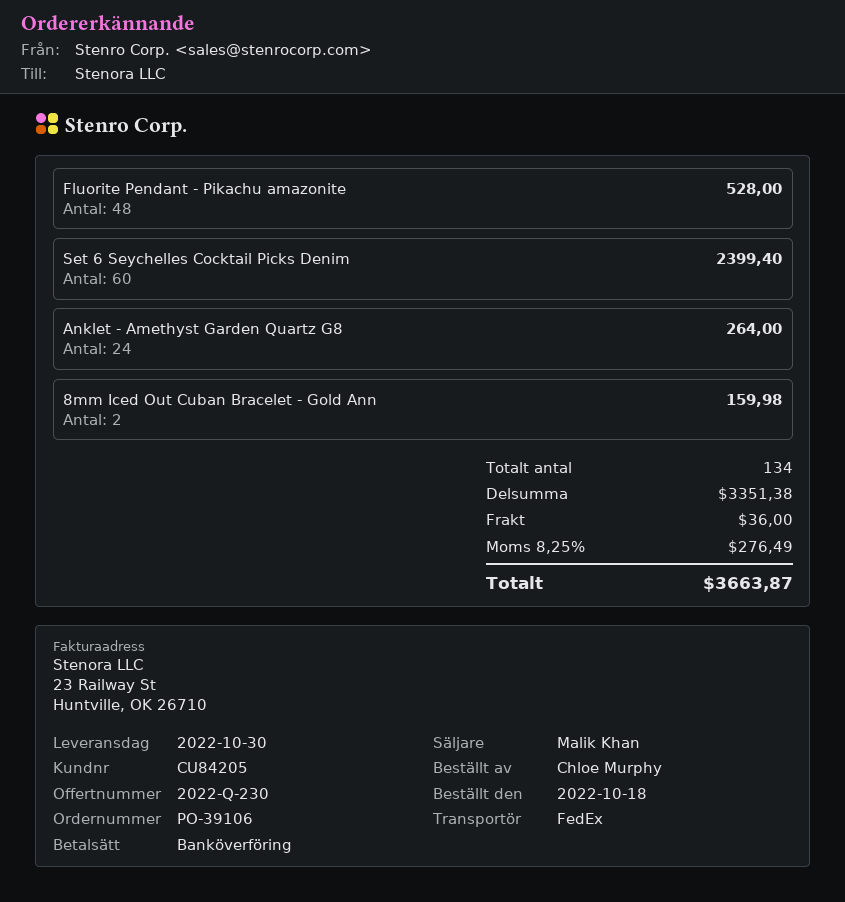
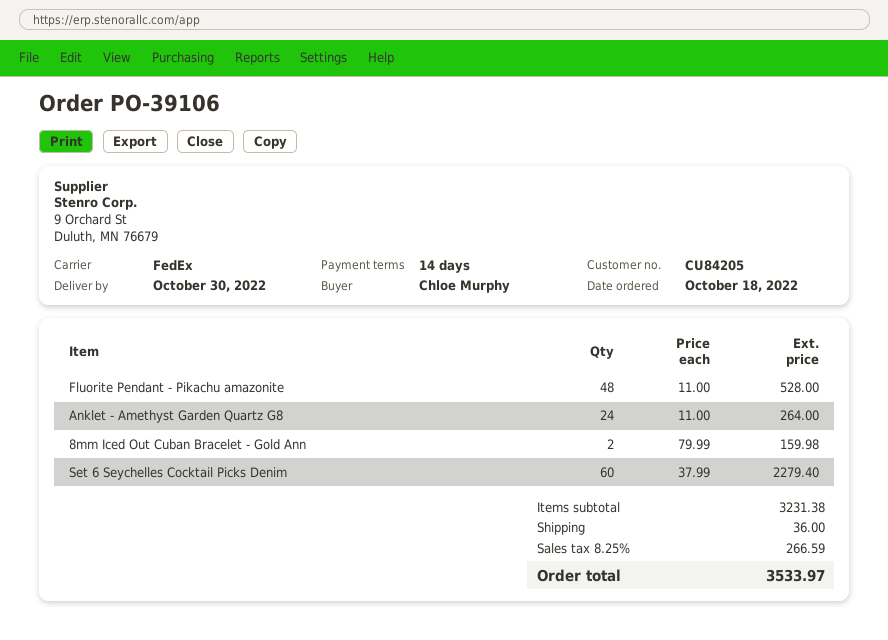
Set 6 Seychelles Cocktail Picks Denim: 60 for 2399.40 -> 60 for 2279.40
subtotal: 3351.38 -> 3231.38
tax: 8.25% = 276.49 -> 8.25% = 266.59
total: 3663.87 -> 3533.97

